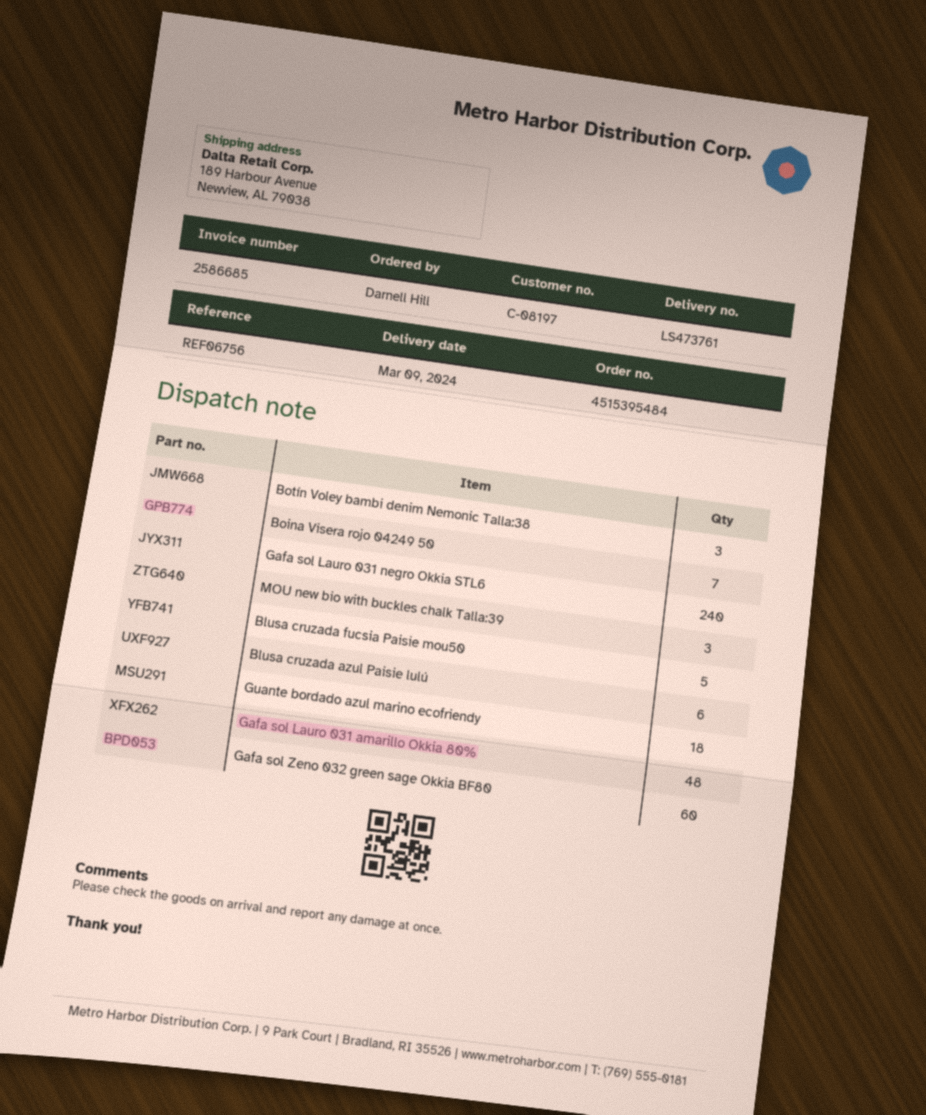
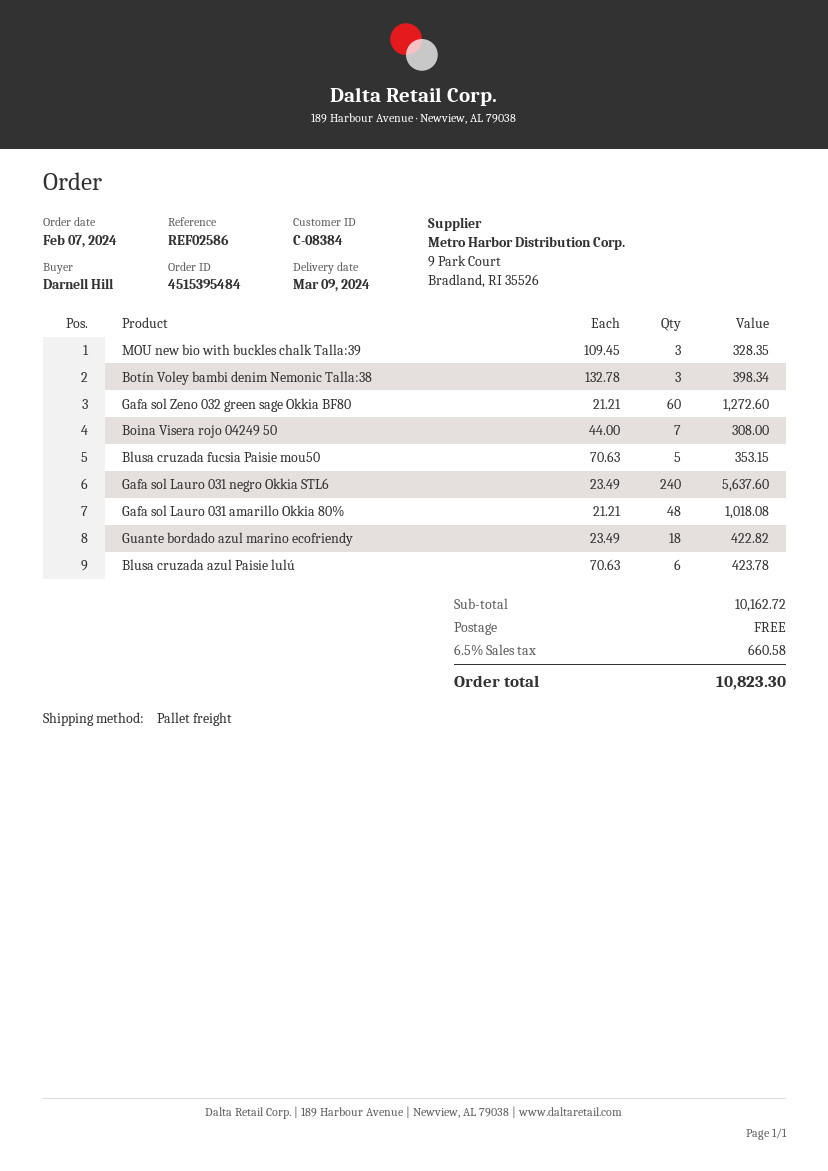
customer number: C-08197 -> C-08384
reference: REF06756 -> REF02586

